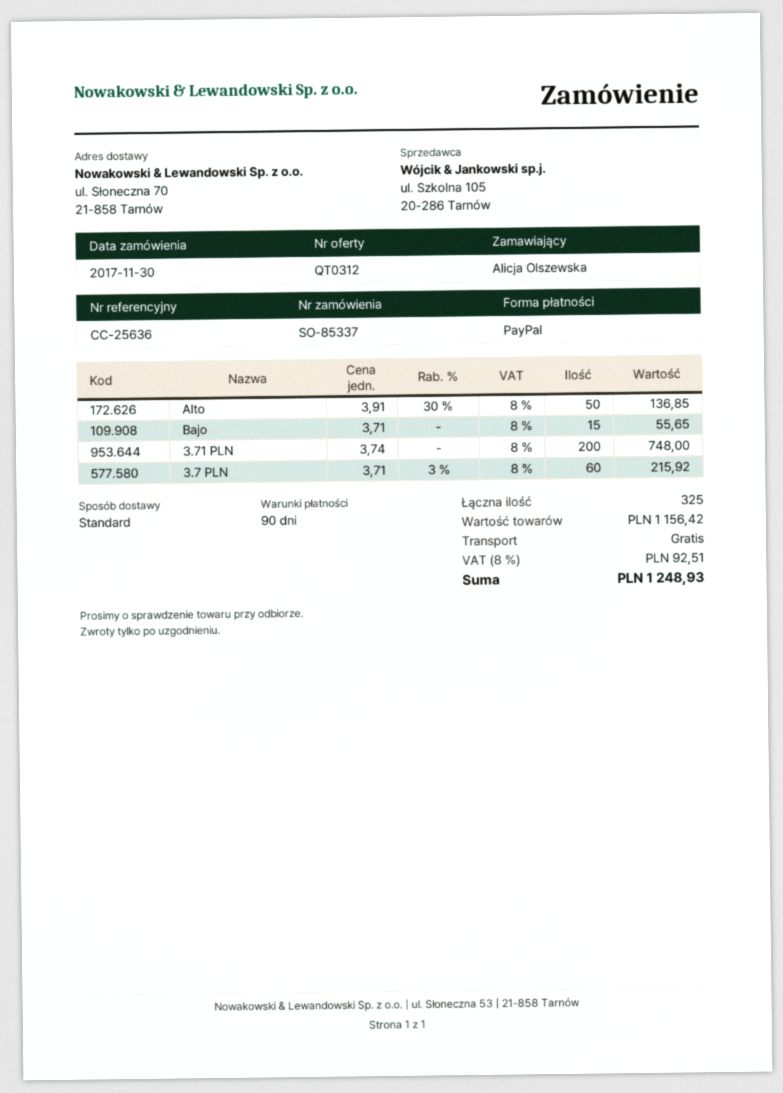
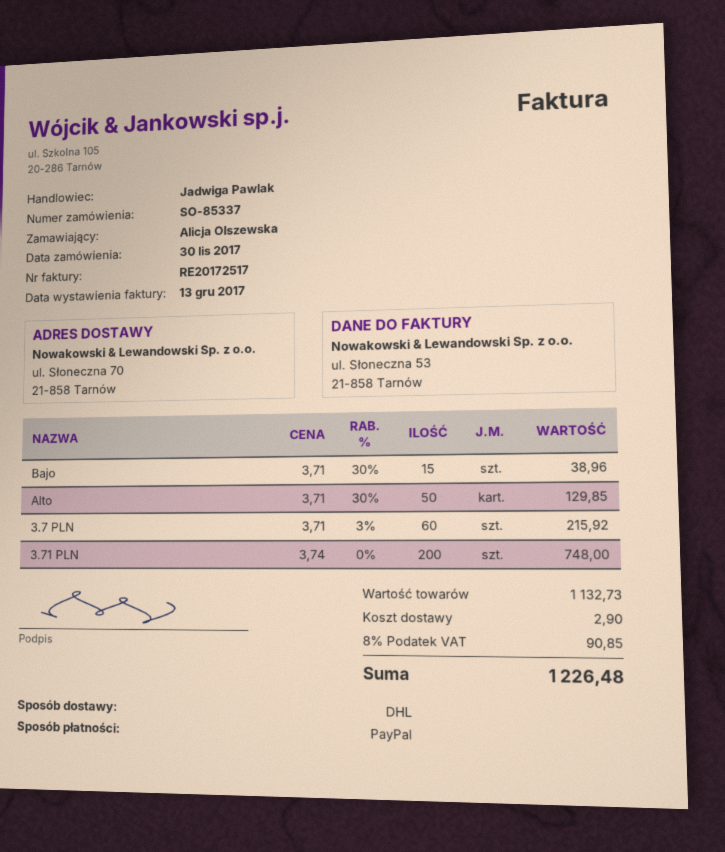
shipping method: standard -> DHL
Alto: 50 x 3.91 - 30% = 136.85 -> 50 x 3.71 - 30% = 129.85
Bajo: 15 x 3.71 = 55.65 -> 15 x 3.71 - 30% = 38.96
subtotal: 1156.42 -> 1132.73
shipping: 0.00 -> 2.90
tax: 8% = 92.51 -> 8% = 90.85
total: 1248.93 -> 1226.48

